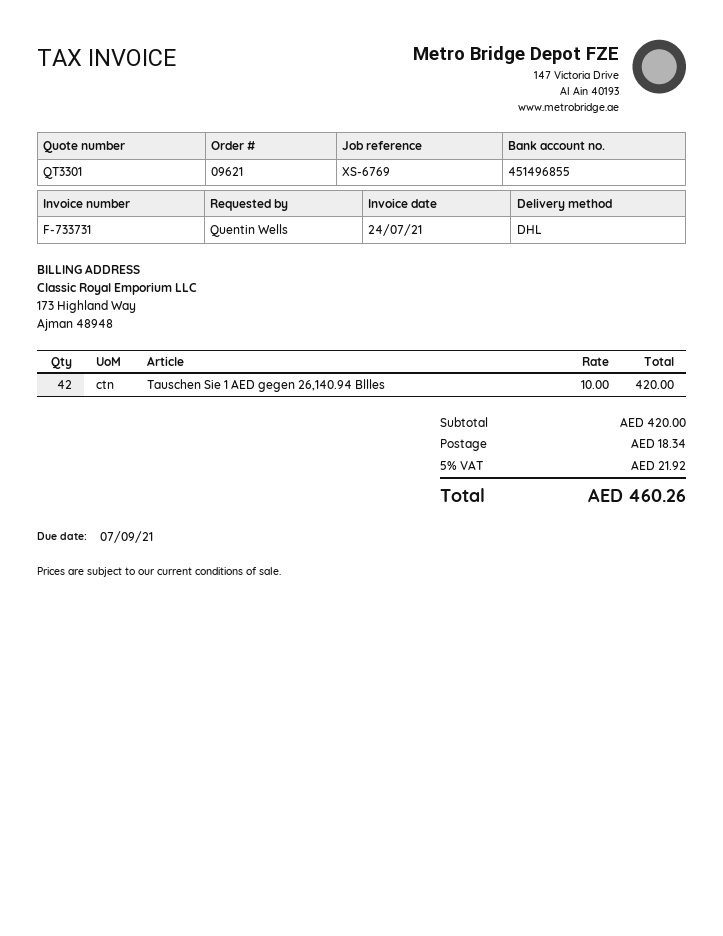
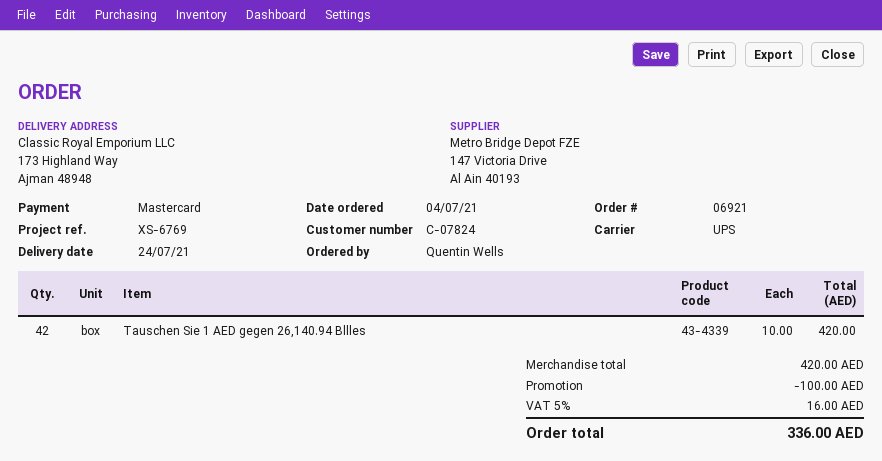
order number: 09621 -> 06921
shipping method: DHL -> UPS
discount: none -> 100.00
shipping: 18.34 -> none
tax: 5% = 21.92 -> 5% = 16.00
total: 460.26 -> 336.00

